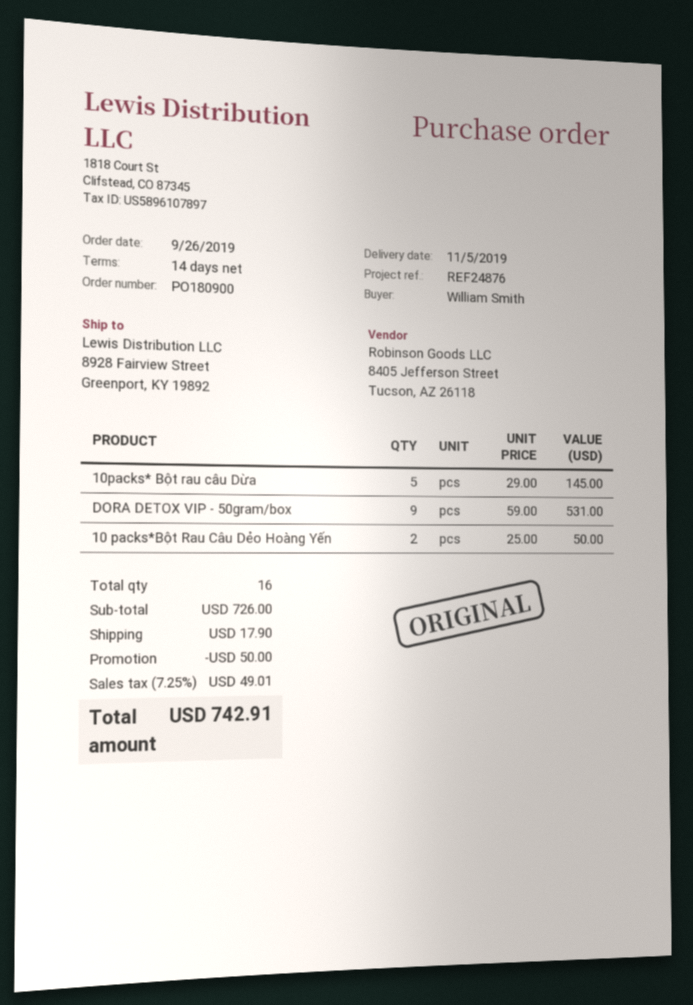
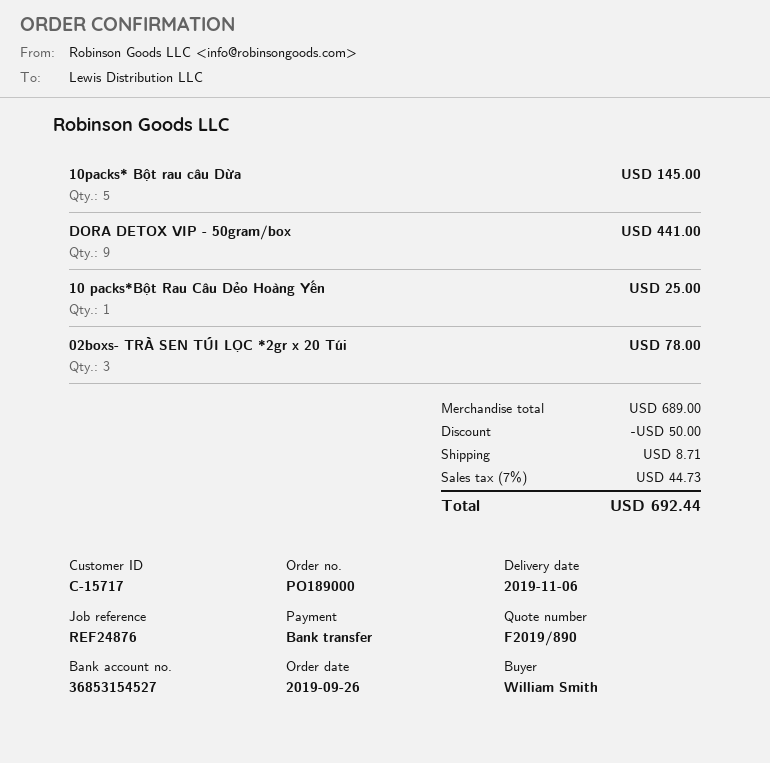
order number: PO180900 -> PO189000
delivery date: 2019-11-05 -> 2019-11-06
DORA DETOX VIP - 50gram/box: 9 for 531.00 -> 9 for 441.00
10 packs*Bột Rau Câu Dẻo Hoàng Yến: 2 for 50.00 -> 1 for 25.00
02boxs- TRÀ SEN TÚI LỌC *2gr x 20 Túi: none -> 3 for 78.00
subtotal: 726.00 -> 689.00
shipping: 17.90 -> 8.71
tax: 7.25% = 49.01 -> 7% = 44.73
total: 742.91 -> 692.44

